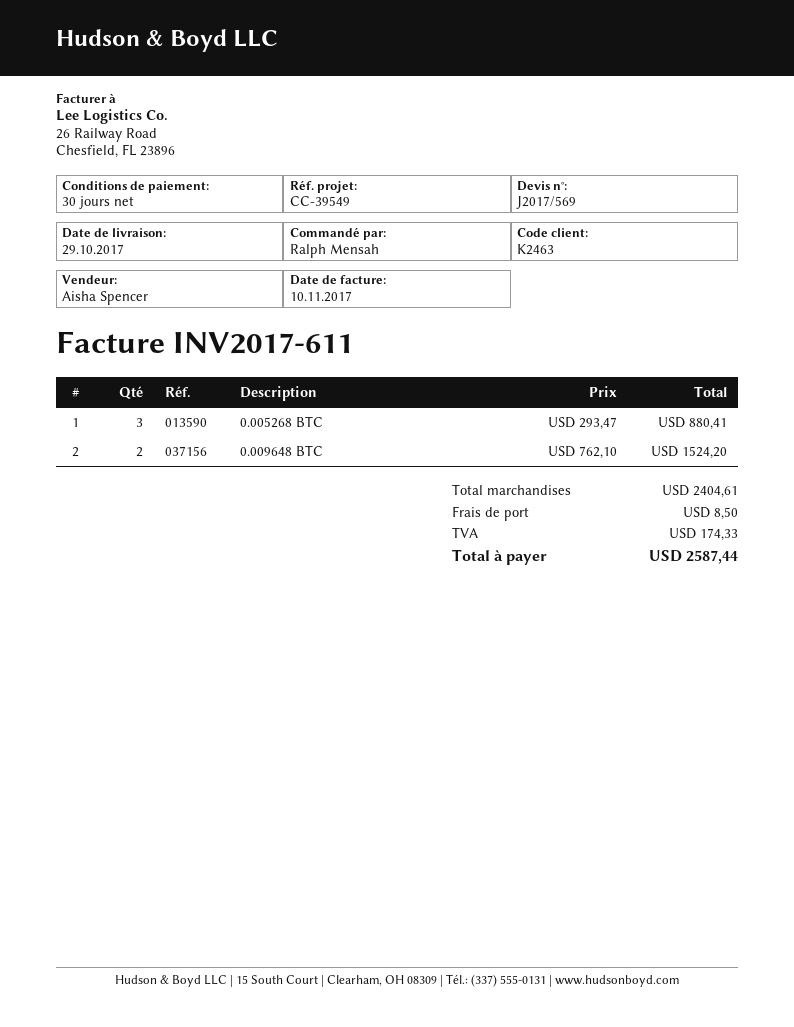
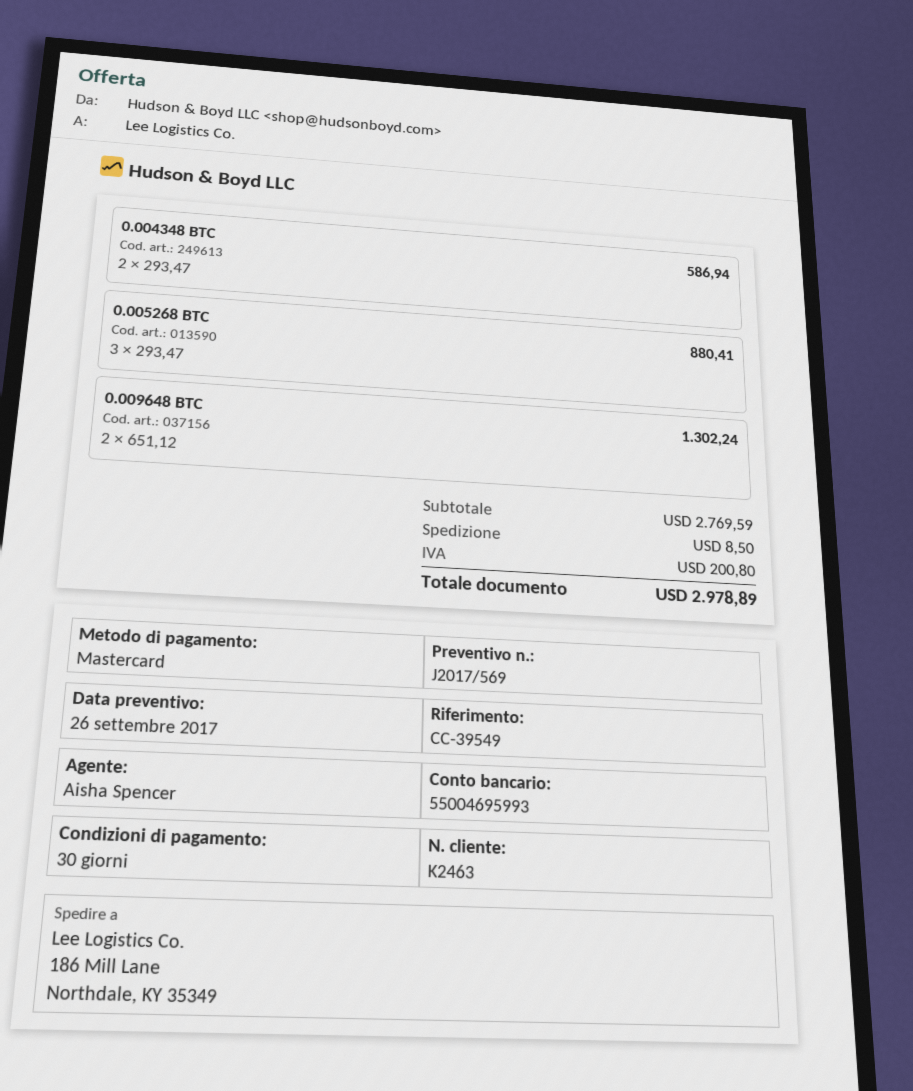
0.009648 BTC: 2 x 762.10 = 1524.20 -> 2 x 651.12 = 1302.24
0.004348 BTC: none -> 2 x 293.47 = 586.94
subtotal: 2404.61 -> 2769.59
tax: 174.33 -> 200.80
total: 2587.44 -> 2978.89

